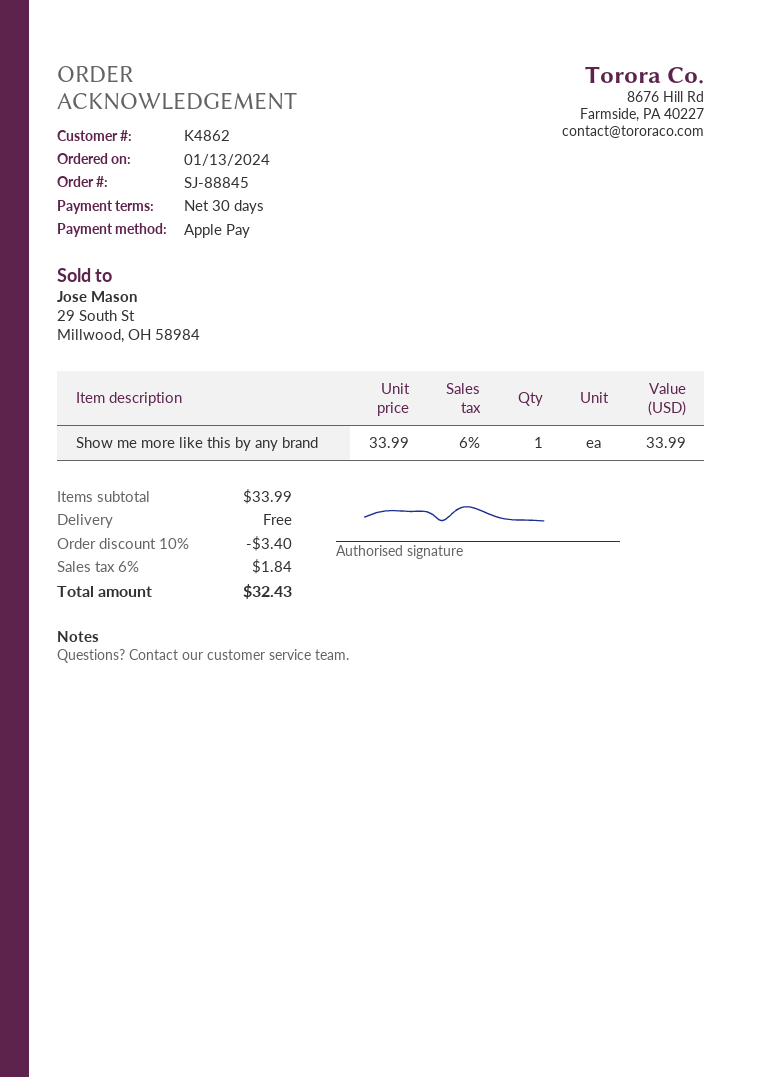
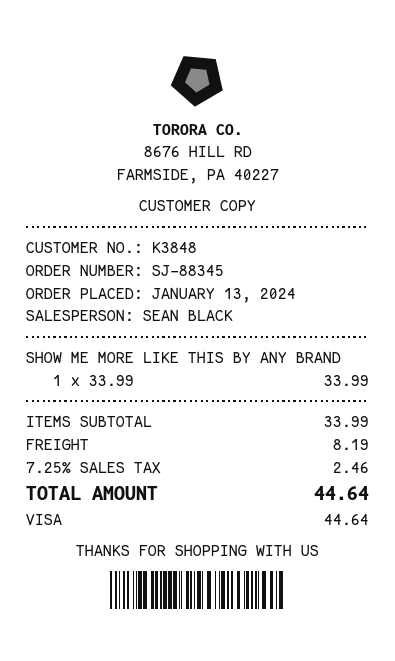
order number: SJ-88845 -> SJ-88345
customer number: K4862 -> K3848
payment method: Apple Pay -> Visa
discount: 10% = 3.40 -> none
shipping: 0.00 -> 8.19
tax: 6% = 1.84 -> 7.25% = 2.46
total: 32.43 -> 44.64

